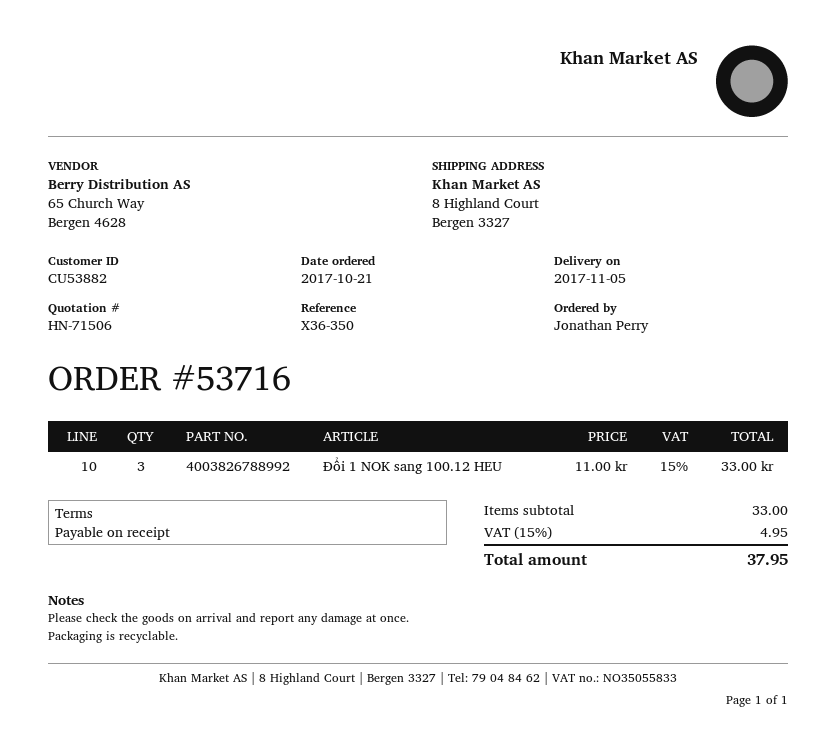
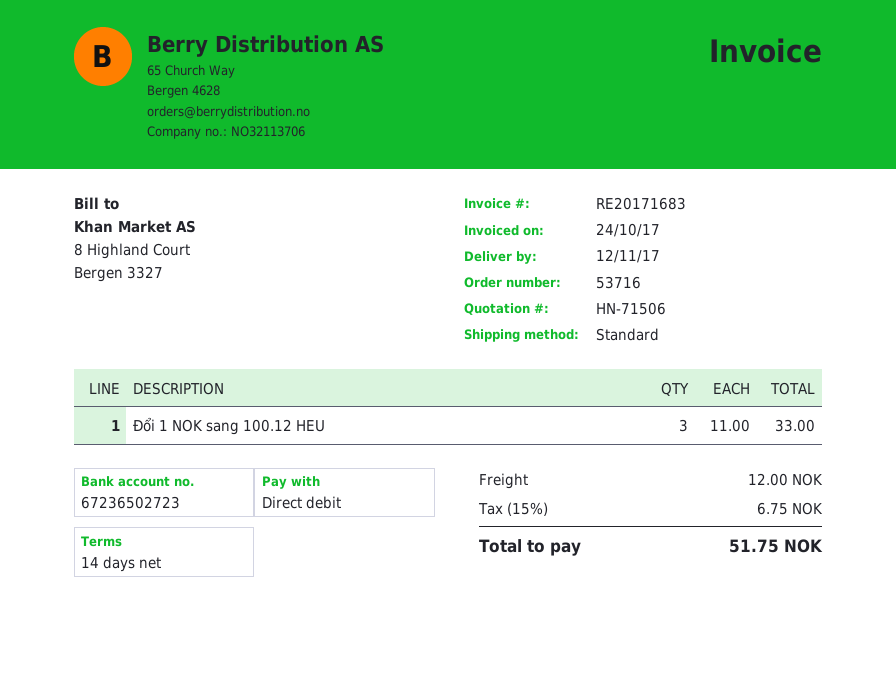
delivery date: 2017-11-05 -> 2017-11-12
payment terms: on receipt -> 14 days
shipping: none -> 12.00
tax: 15% = 4.95 -> 15% = 6.75
total: 37.95 -> 51.75

